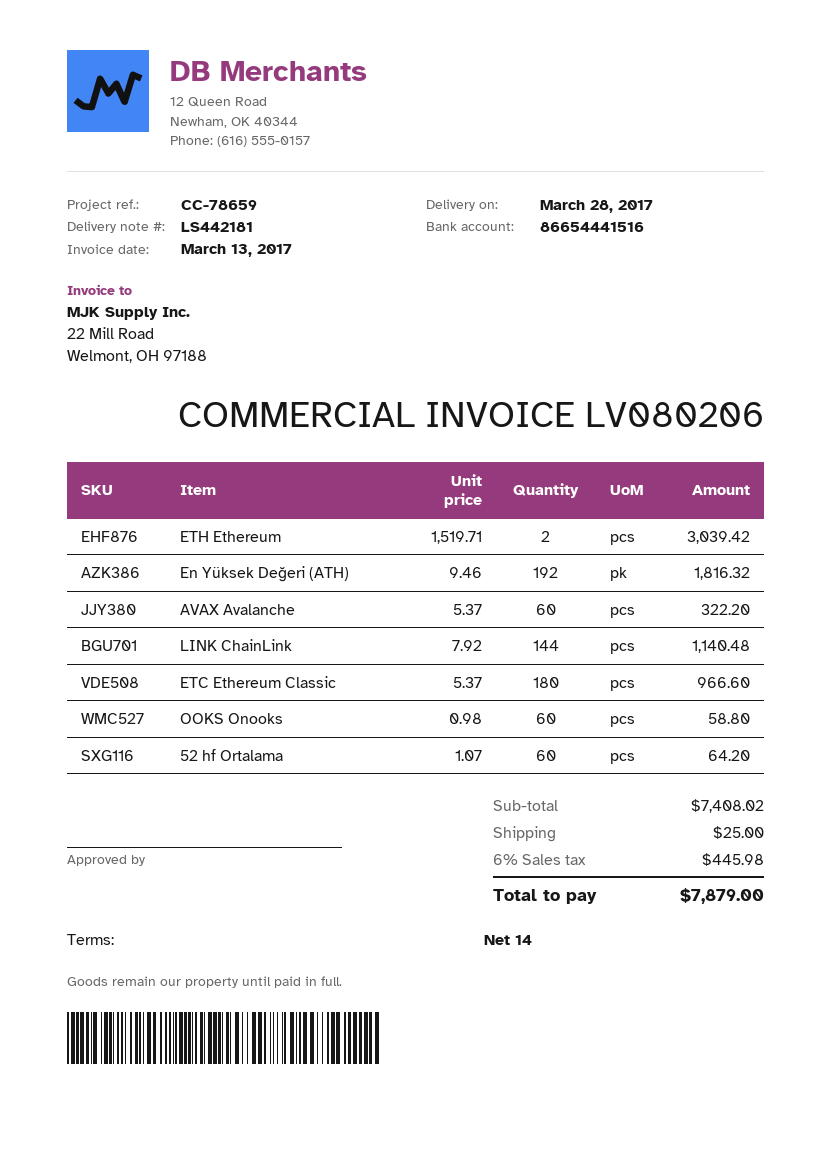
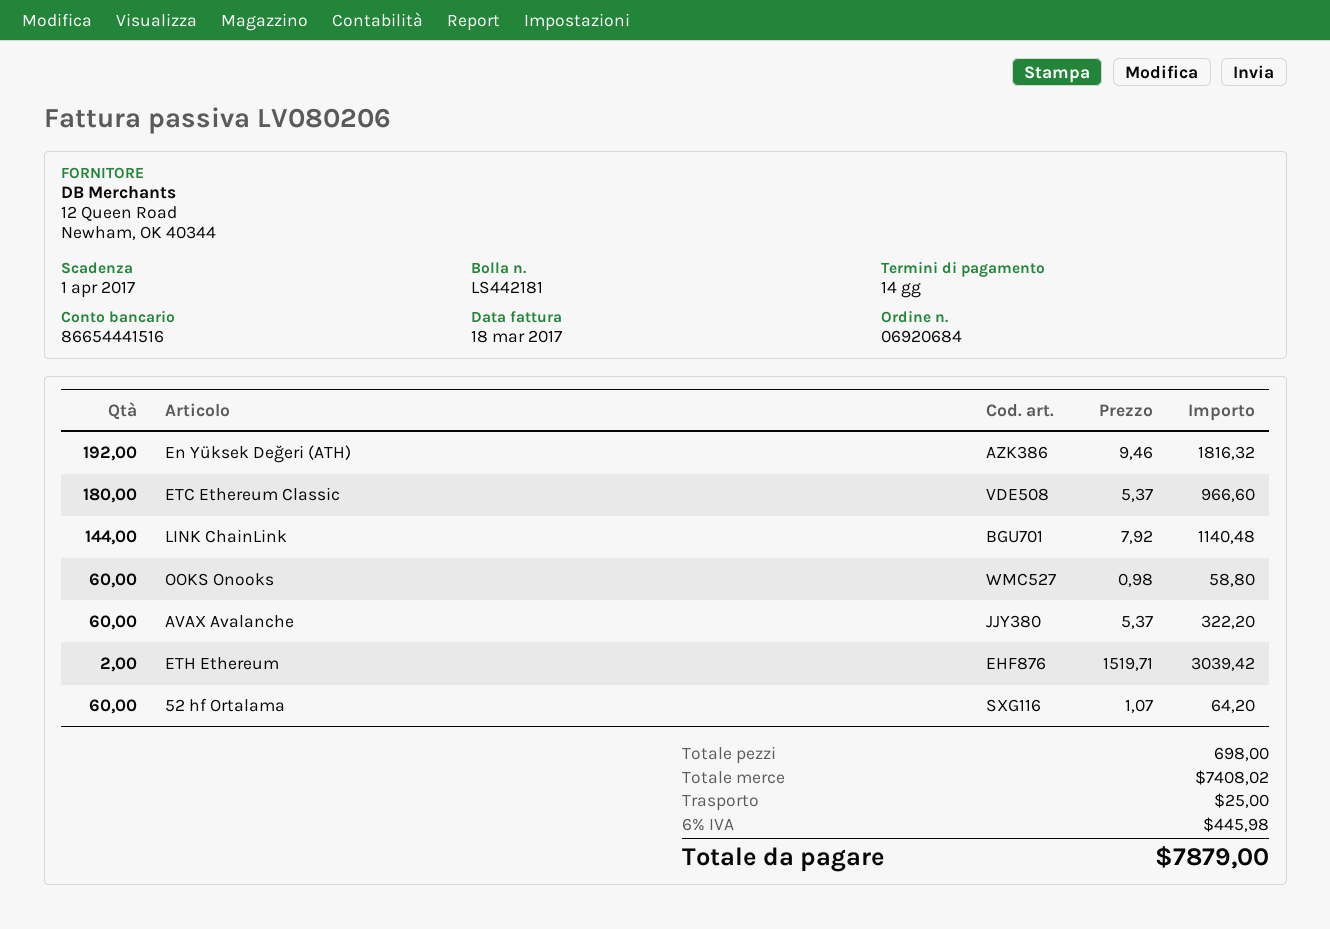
invoice date: 2017-03-13 -> 2017-03-18

